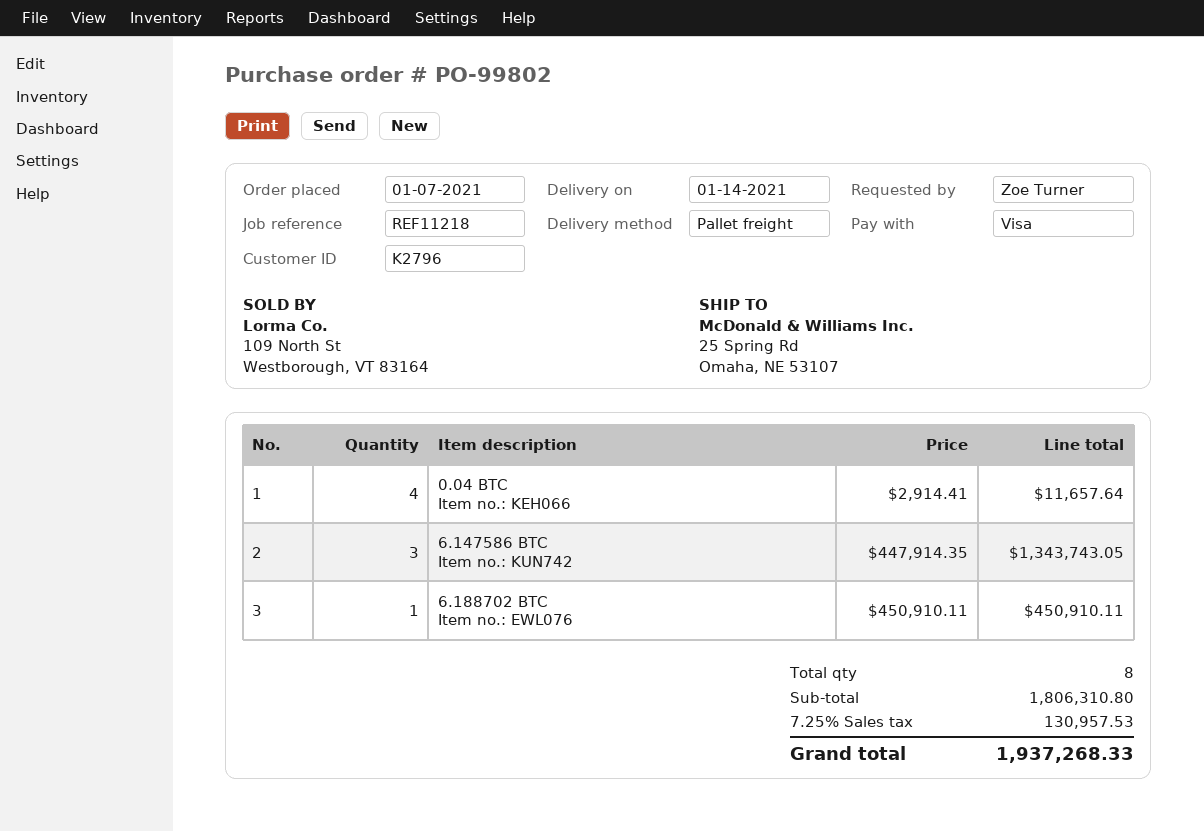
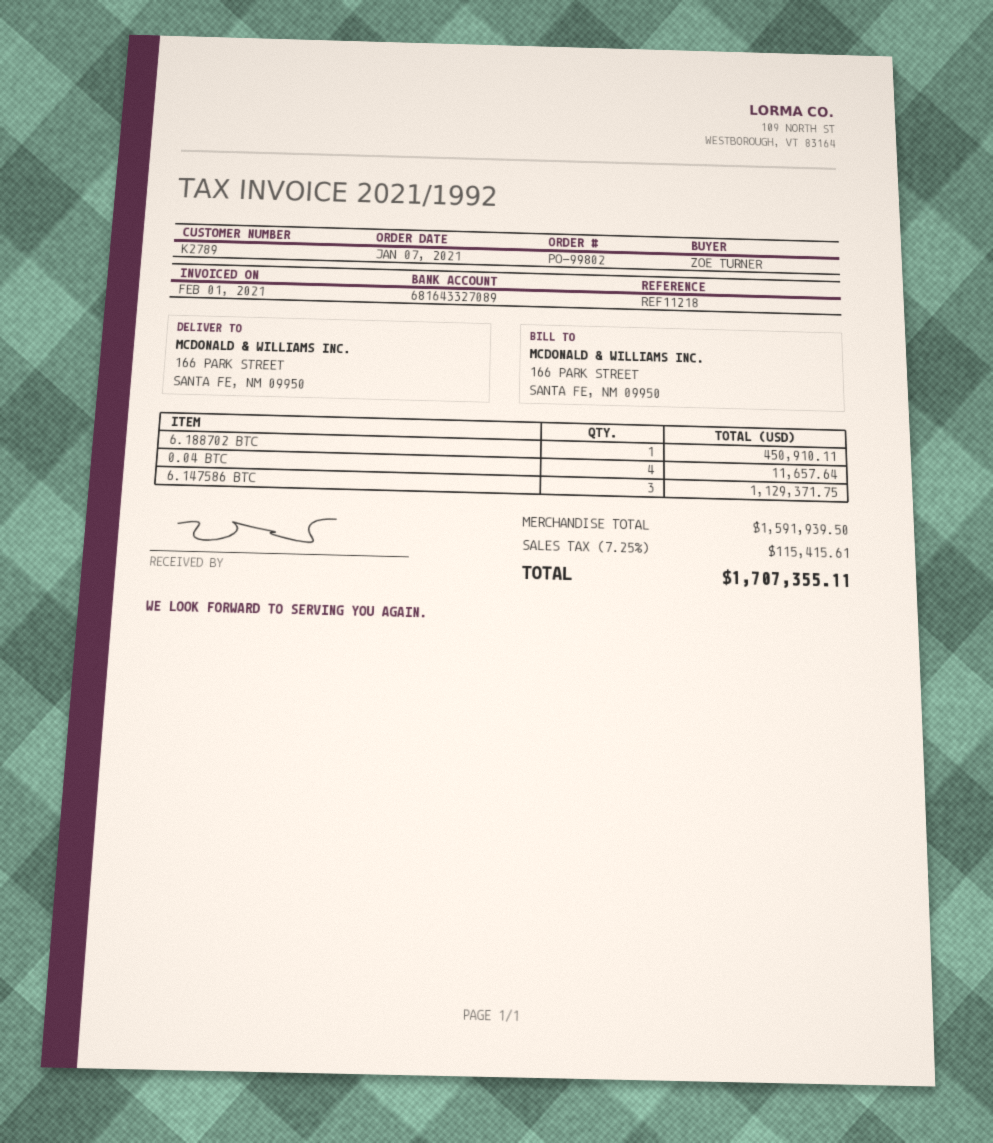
customer number: K2796 -> K2789
ship to: 25 Spring Rd, Omaha, NE 53107 -> 166 PARK STREET, SANTA FE, NM 09950
6.147586 BTC: 3 for 1343743.05 -> 3 for 1129371.75
subtotal: 1806310.80 -> 1591939.50
tax: 7.25% = 130957.53 -> 7.25% = 115415.61
total: 1937268.33 -> 1707355.11

